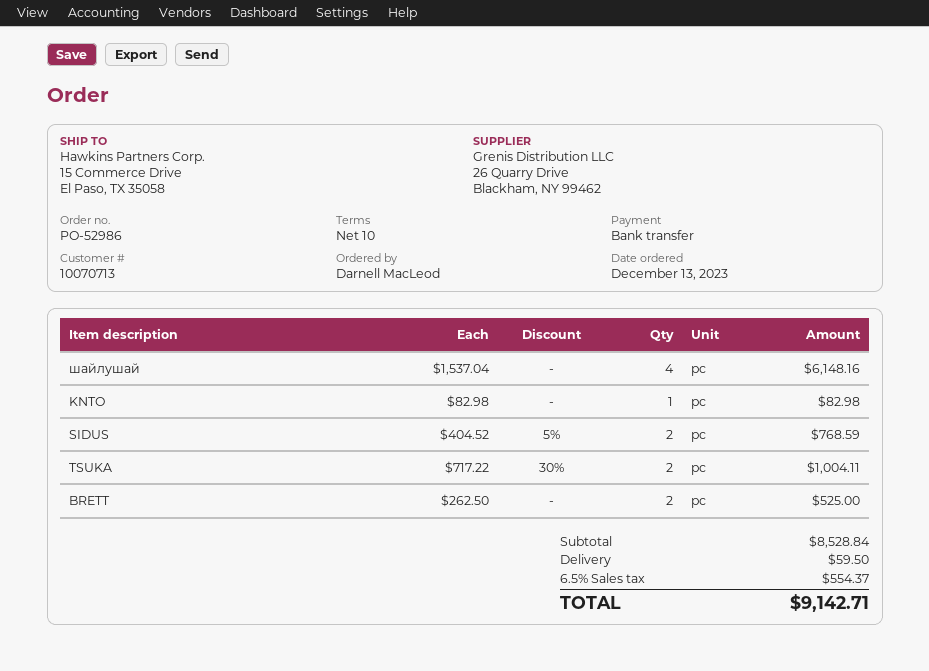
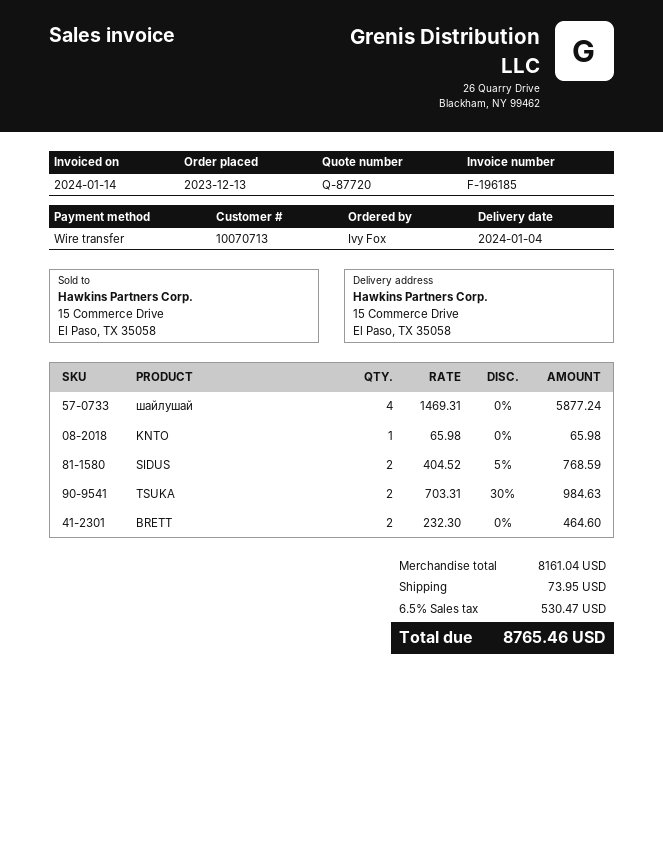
ordered by: Darnell MacLeod -> Ivy Fox
шайлушай: 4 x 1537.04 = 6148.16 -> 4 x 1469.31 = 5877.24
KNTO: 1 x 82.98 = 82.98 -> 1 x 65.98 = 65.98
TSUKA: 2 x 717.22 - 30% = 1004.11 -> 2 x 703.31 - 30% = 984.63
BRETT: 2 x 262.50 = 525.00 -> 2 x 232.30 = 464.60
subtotal: 8528.84 -> 8161.04
shipping: 59.50 -> 73.95
tax: 6.5% = 554.37 -> 6.5% = 530.47
total: 9142.71 -> 8765.46

